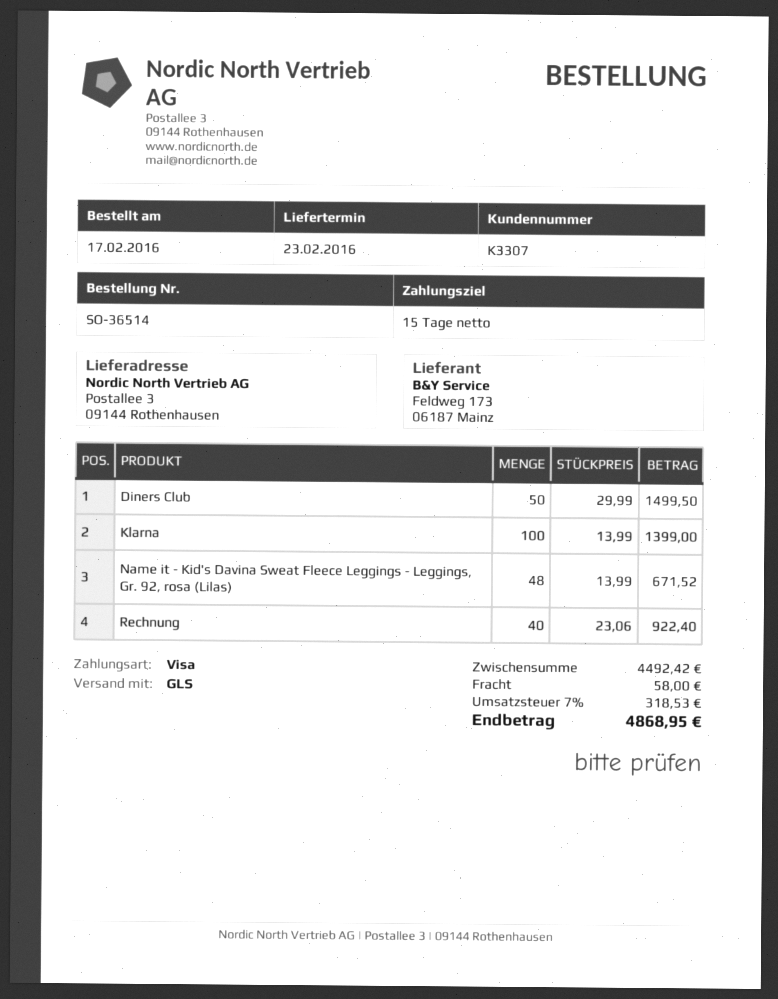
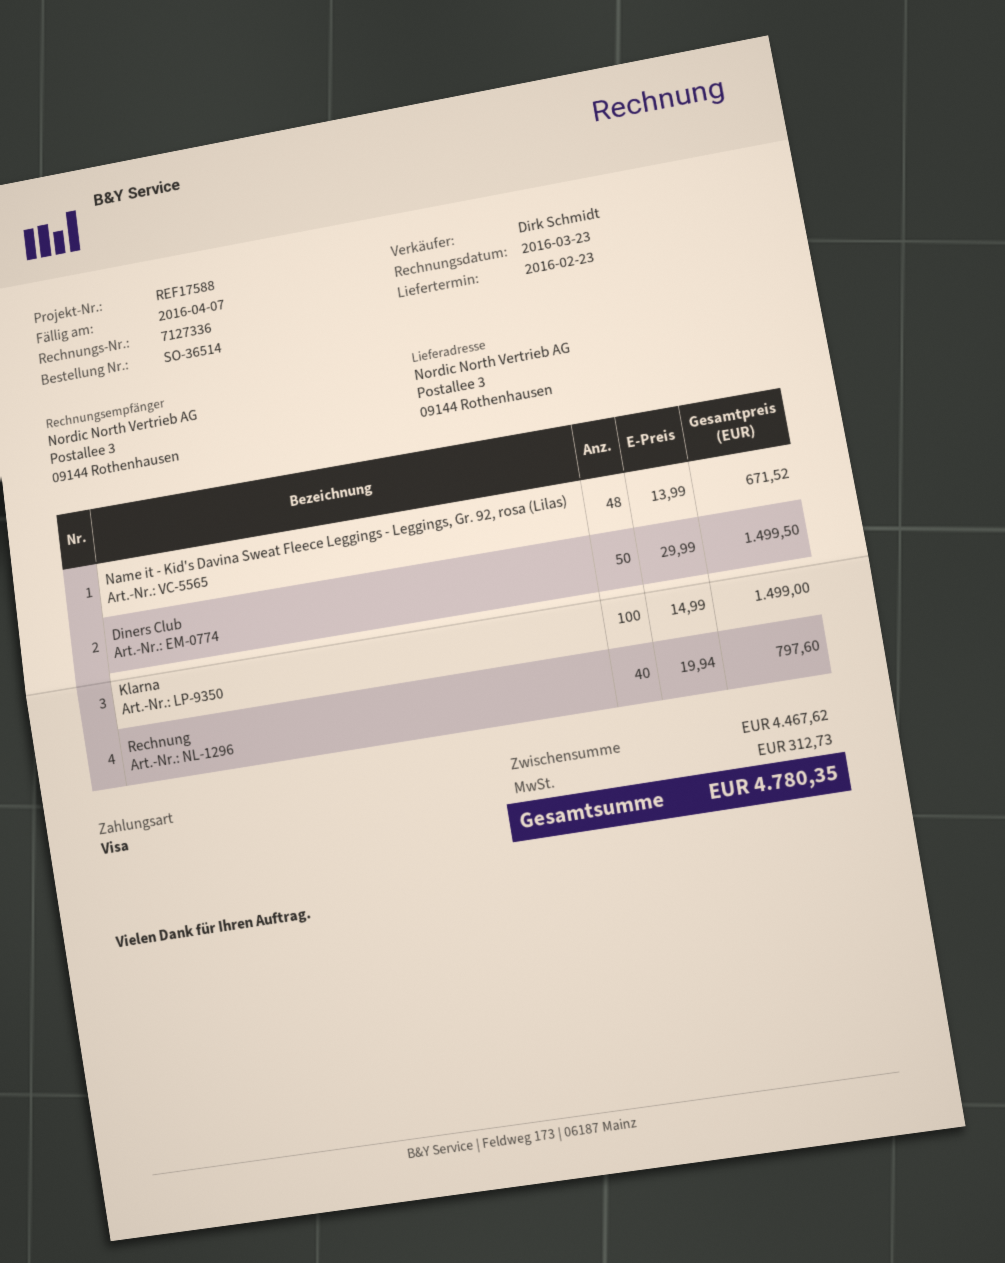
Klarna: 100 x 13.99 = 1399.00 -> 100 x 14.99 = 1499.00
Rechnung: 40 x 23.06 = 922.40 -> 40 x 19.94 = 797.60
subtotal: 4492.42 -> 4467.62
shipping: 58.00 -> none
tax: 318.53 -> 312.73
total: 4868.95 -> 4780.35

